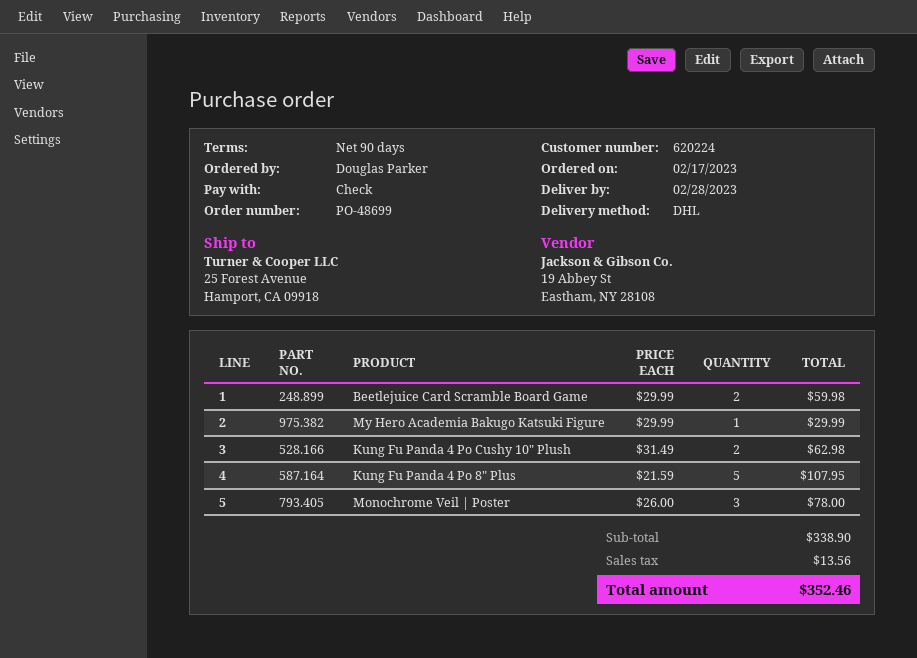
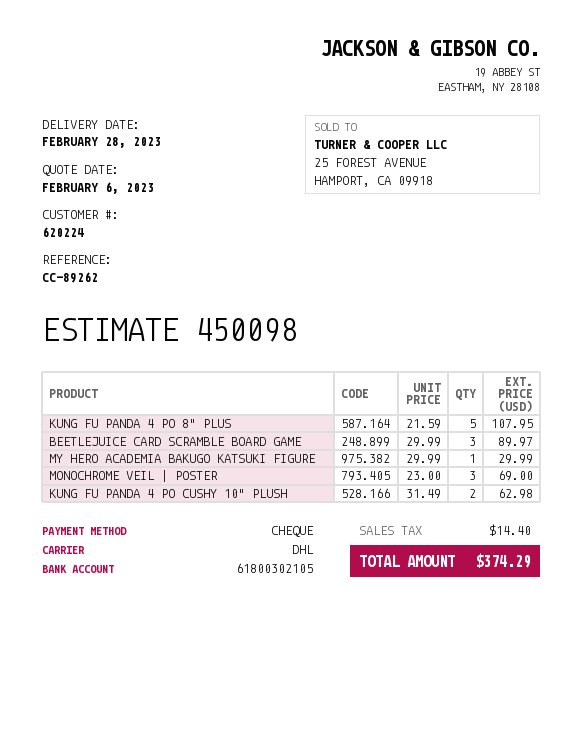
Beetlejuice Card Scramble Board Game: 2 x 29.99 = 59.98 -> 3 x 29.99 = 89.97
Monochrome Veil | Poster: 3 x 26.00 = 78.00 -> 3 x 23.00 = 69.00
tax: 13.56 -> 14.40
total: 352.46 -> 374.29

